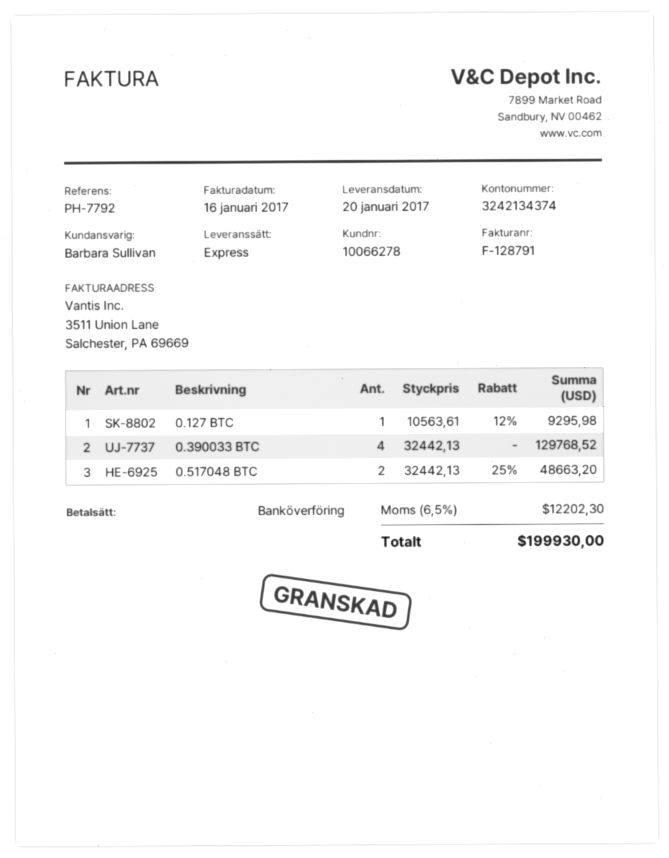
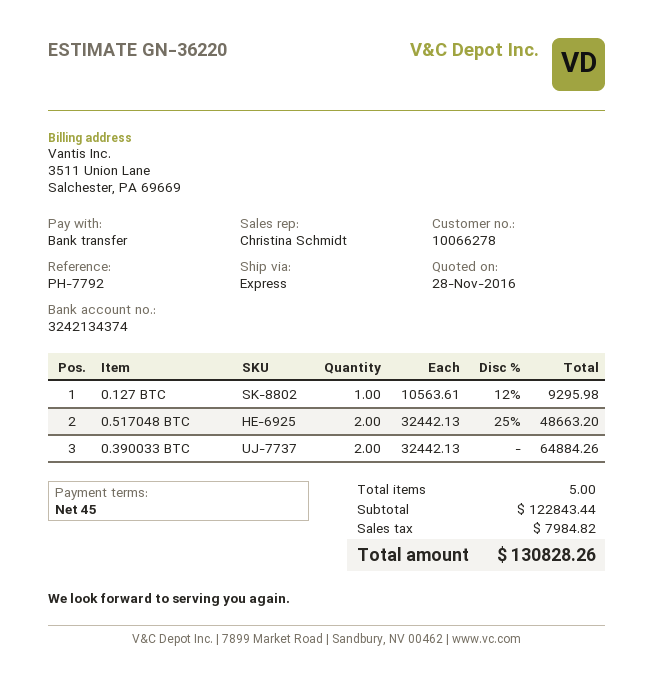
sales rep: Barbara Sullivan -> Christina Schmidt
0.390033 BTC: 4 x 32442.13 = 129768.52 -> 2 x 32442.13 = 64884.26
tax: 12202.30 -> 7984.82
total: 199930.00 -> 130828.26

